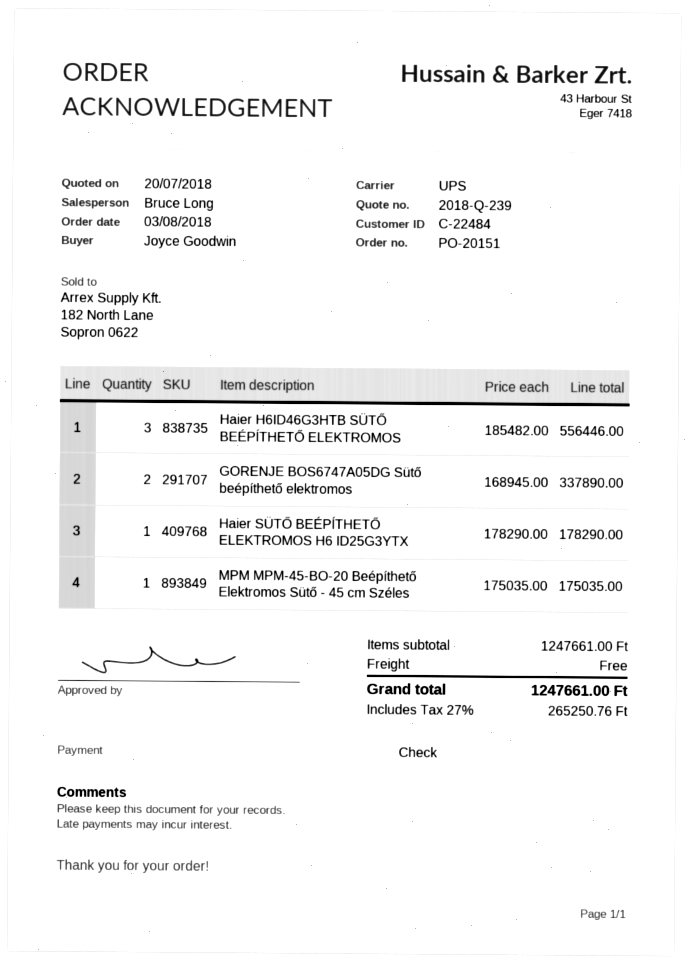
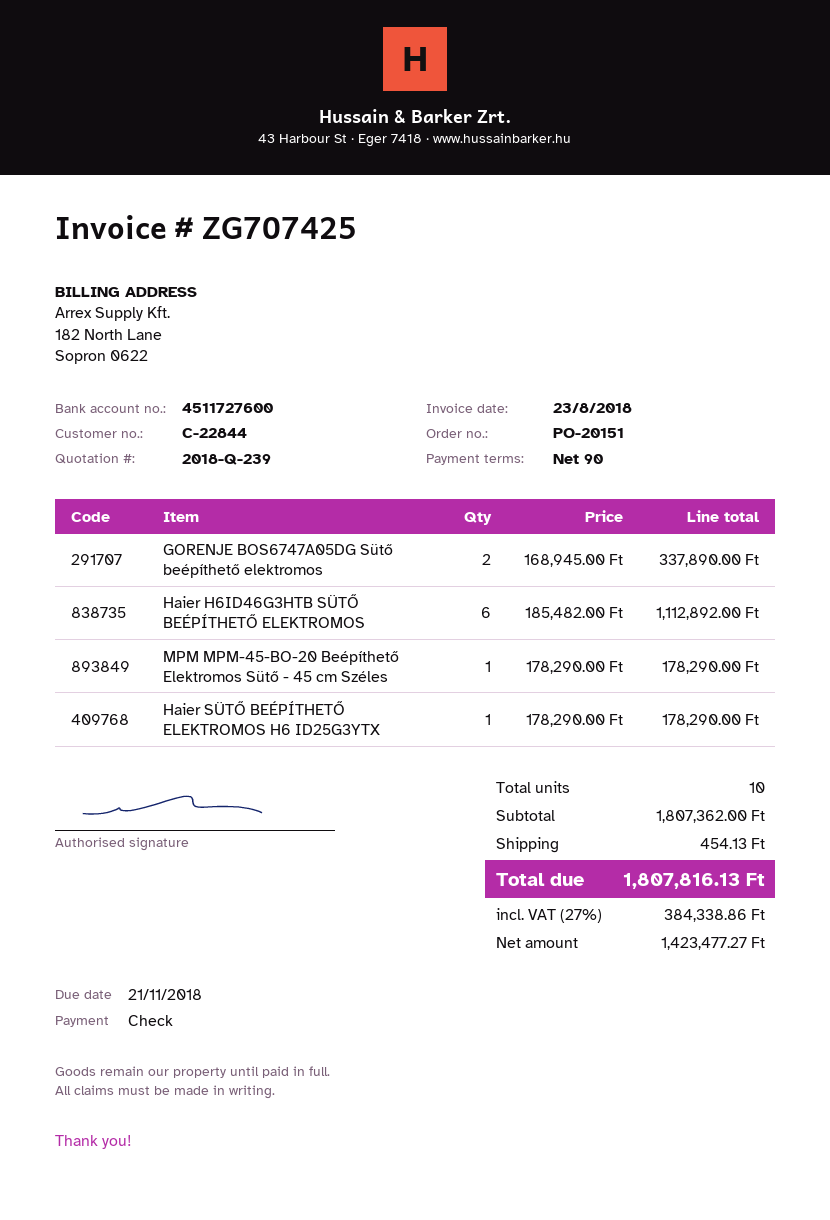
customer number: C-22484 -> C-22844
Haier H6ID46G3HTB SÜTŐ BEÉPÍTHETŐ ELEKTROMOS: 3 x 185482.00 = 556446.00 -> 6 x 185482.00 = 1112892.00
MPM MPM-45-BO-20 Beépíthető Elektromos Sütő - 45 cm Széles: 1 x 175035.00 = 175035.00 -> 1 x 178290.00 = 178290.00
subtotal: 1247661.00 -> 1807362.00
shipping: 0.00 -> 454.13
tax: 27% = 265250.76 -> 27% = 384338.86
total: 1247661.00 -> 1807816.13

